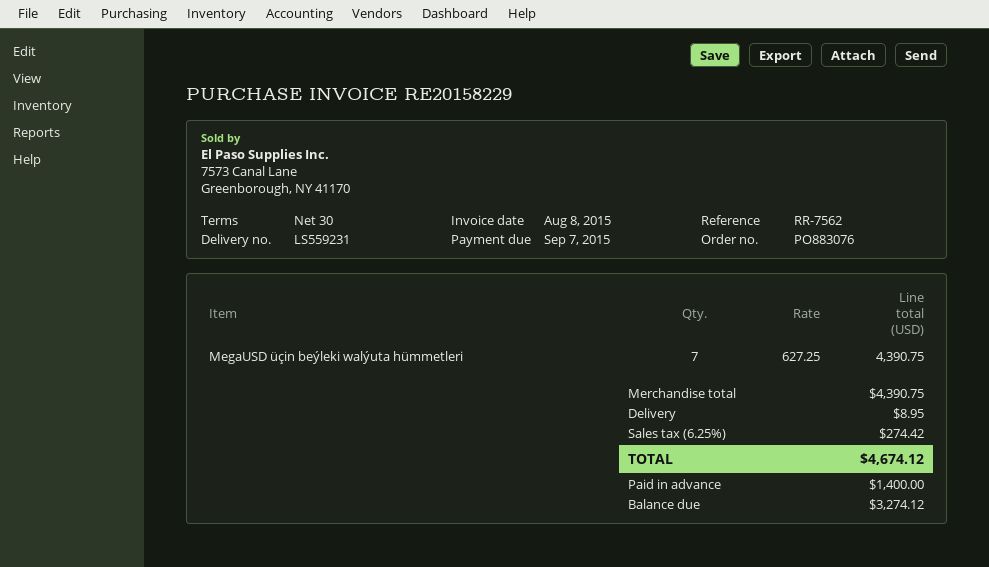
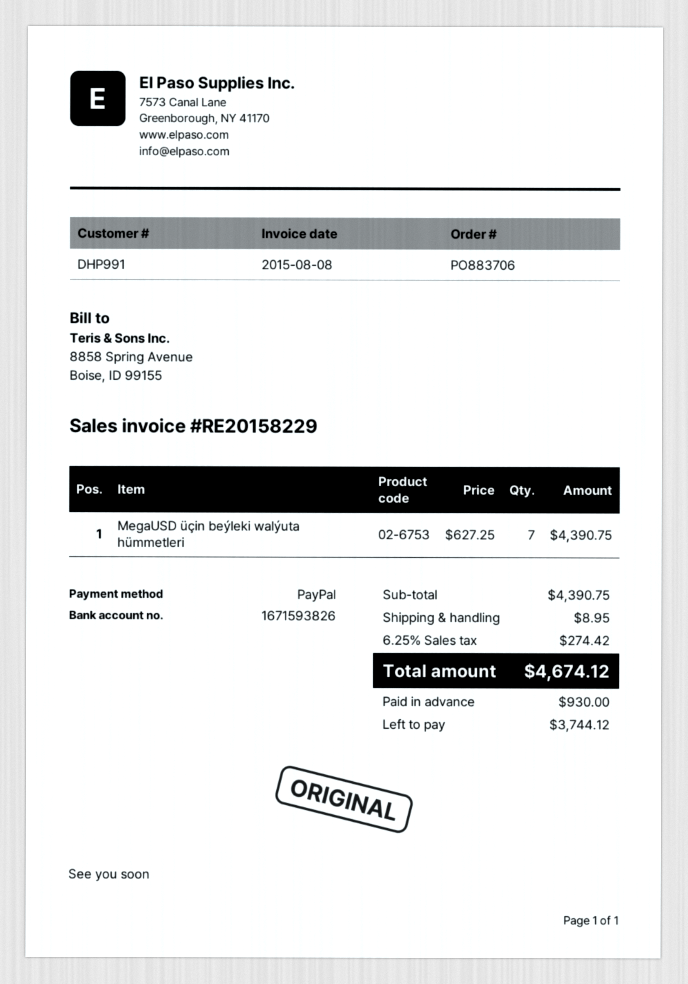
order number: PO883076 -> PO883706
deposit: 1400.00 -> 930.00
balance: 3274.12 -> 3744.12

